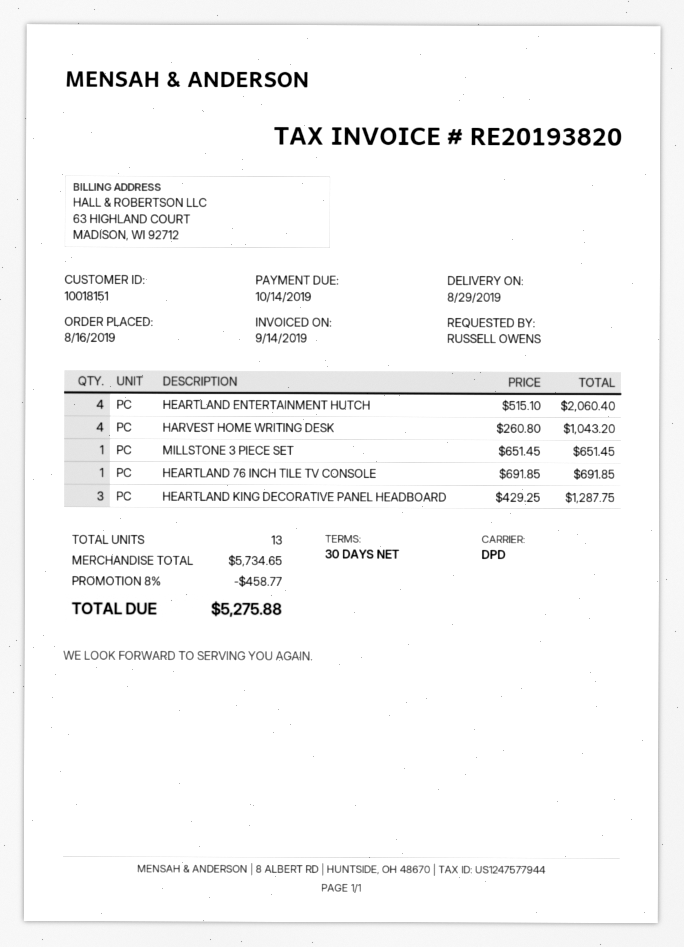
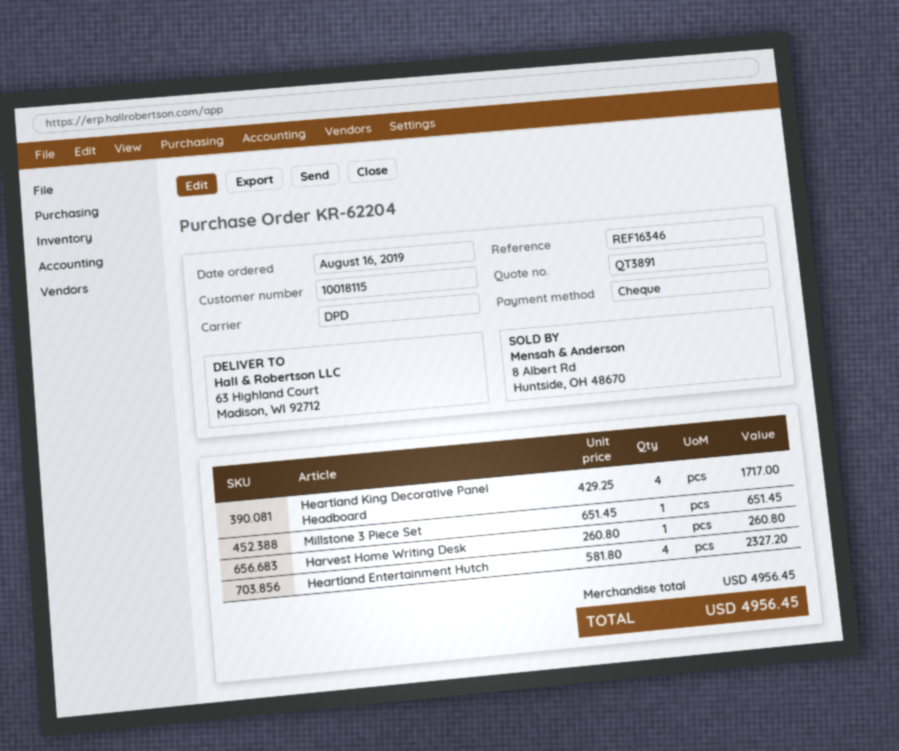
customer number: 10018151 -> 10018115
HEARTLAND ENTERTAINMENT HUTCH: 4 x 515.10 = 2060.40 -> 4 x 581.80 = 2327.20
HARVEST HOME WRITING DESK: 4 x 260.80 = 1043.20 -> 1 x 260.80 = 260.80
HEARTLAND 76 INCH TILE TV CONSOLE: 1 x 691.85 = 691.85 -> none
HEARTLAND KING DECORATIVE PANEL HEADBOARD: 3 x 429.25 = 1287.75 -> 4 x 429.25 = 1717.00
subtotal: 5734.65 -> 4956.45
discount: 8% = 458.77 -> none
total: 5275.88 -> 4956.45

